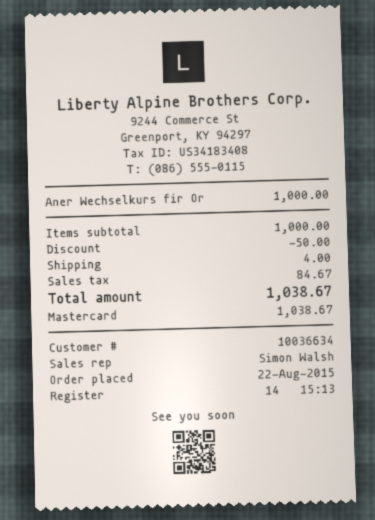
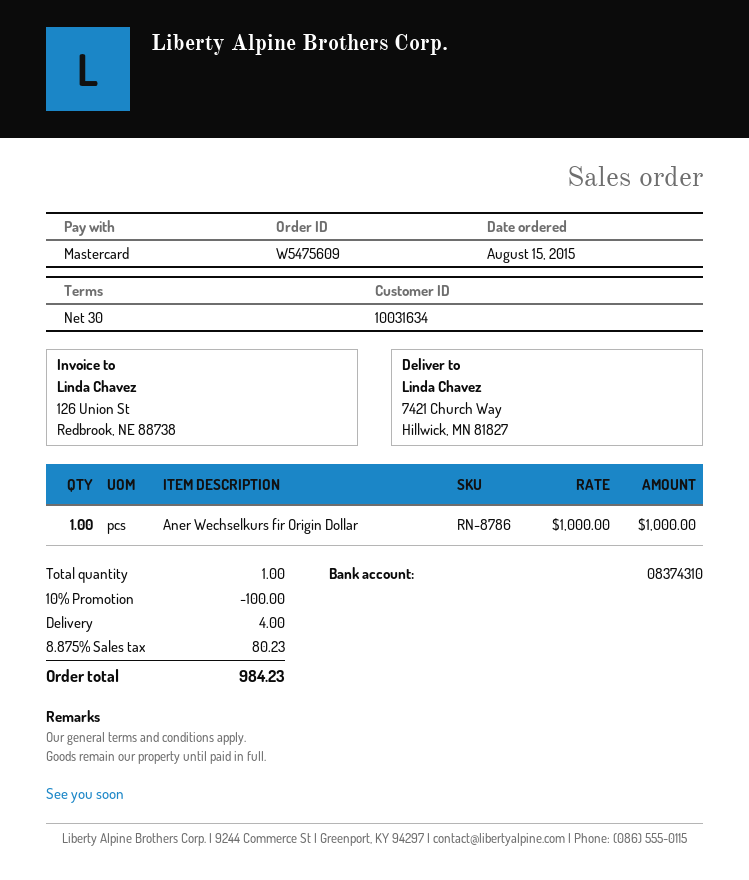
order date: 2015-08-22 -> 2015-08-15
customer number: 10036634 -> 10031634
discount: 50.00 -> 100.00
tax: 84.67 -> 80.23
total: 1038.67 -> 984.23

